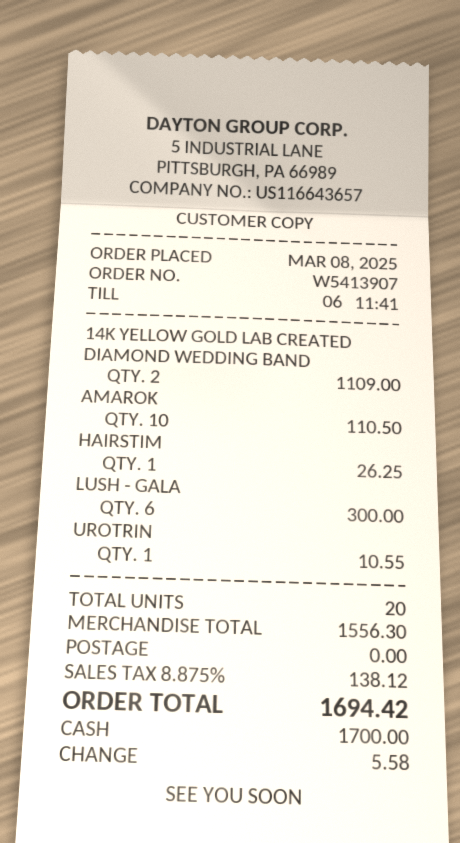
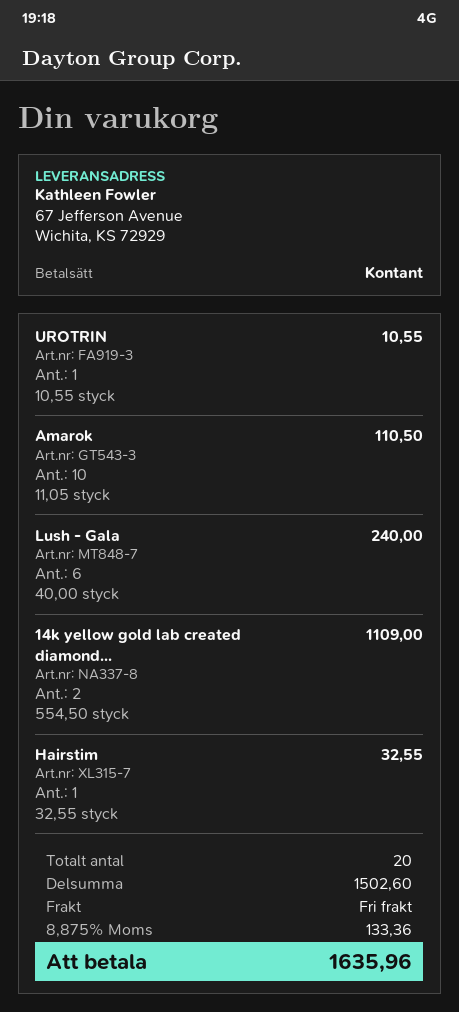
HAIRSTIM: 1 for 26.25 -> 1 for 32.55
LUSH - GALA: 6 for 300.00 -> 6 for 240.00
subtotal: 1556.30 -> 1502.60
tax: 8.875% = 138.12 -> 8.875% = 133.36
total: 1694.42 -> 1635.96

